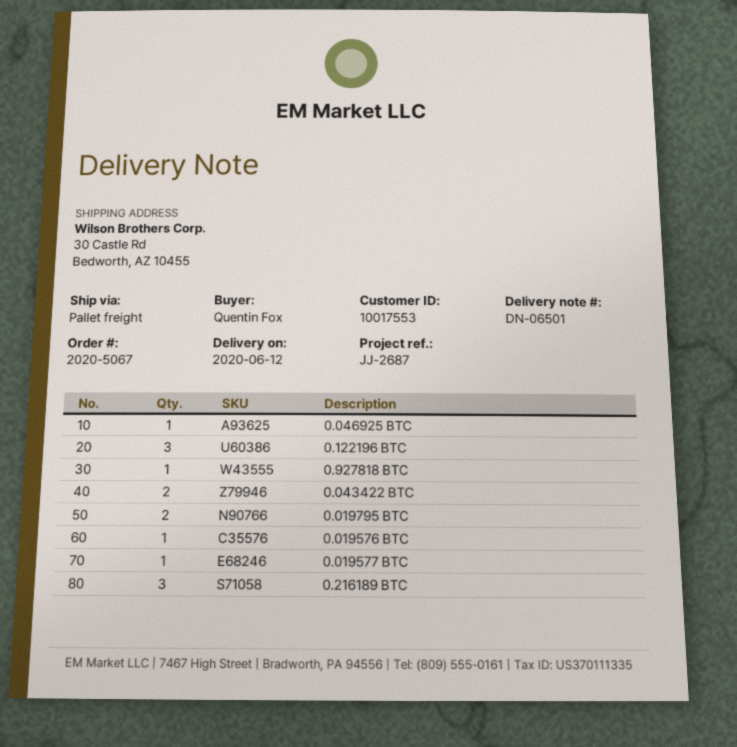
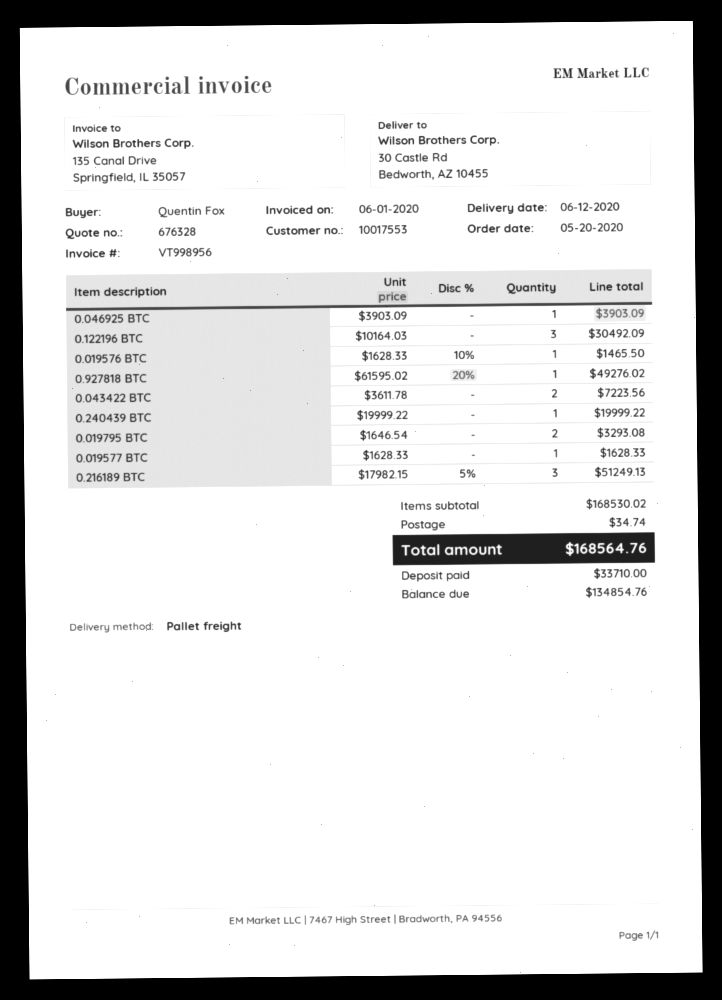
0.240439 BTC: none -> 1

